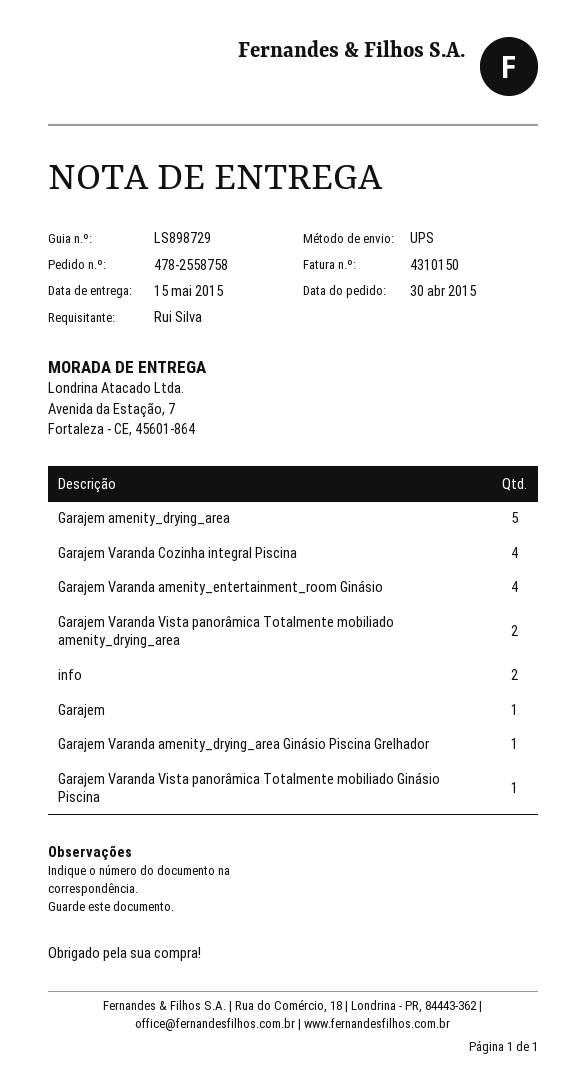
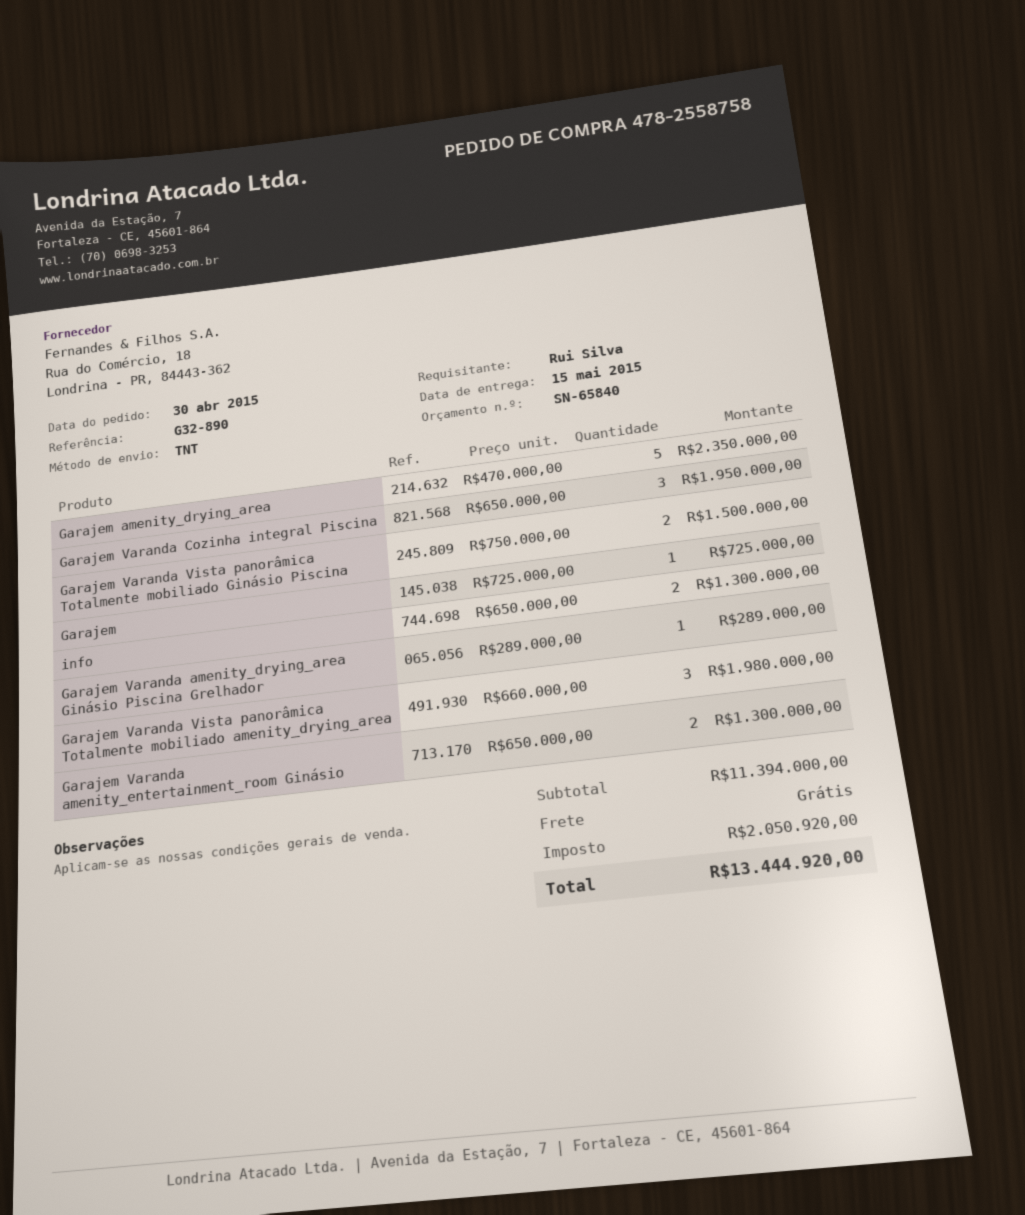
shipping method: UPS -> TNT
Garajem Varanda Cozinha integral Piscina: 4 -> 3
Garajem Varanda amenity_entertainment_room Ginásio: 4 -> 2
Garajem Varanda Vista panorâmica Totalmente mobiliado amenity_drying_area: 2 -> 3
Garajem Varanda Vista panorâmica Totalmente mobiliado Ginásio Piscina: 1 -> 2

